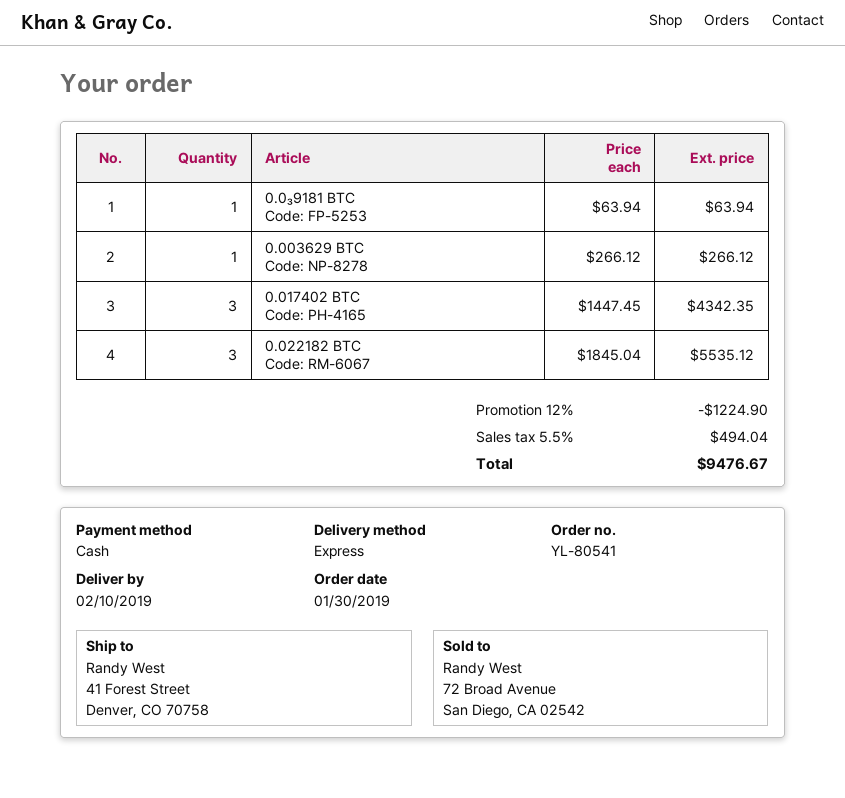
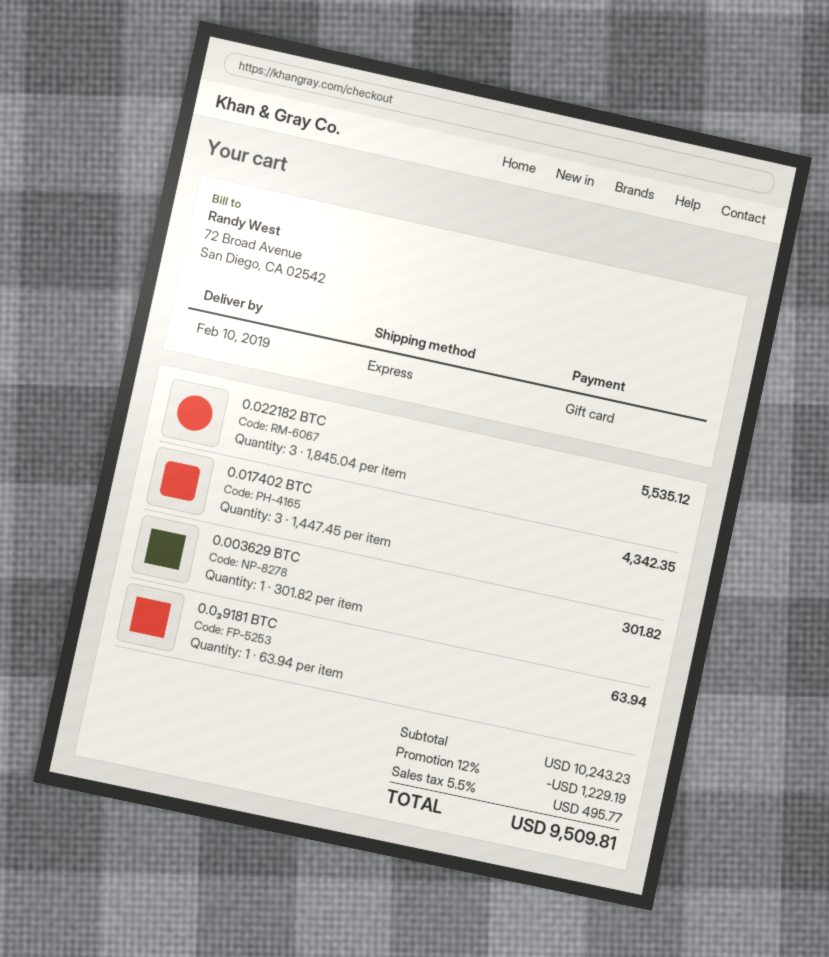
payment method: cash -> gift card
0.003629 BTC: 1 x 266.12 = 266.12 -> 1 x 301.82 = 301.82
discount: 12% = 1224.90 -> 12% = 1229.19
tax: 5.5% = 494.04 -> 5.5% = 495.77
total: 9476.67 -> 9509.81

